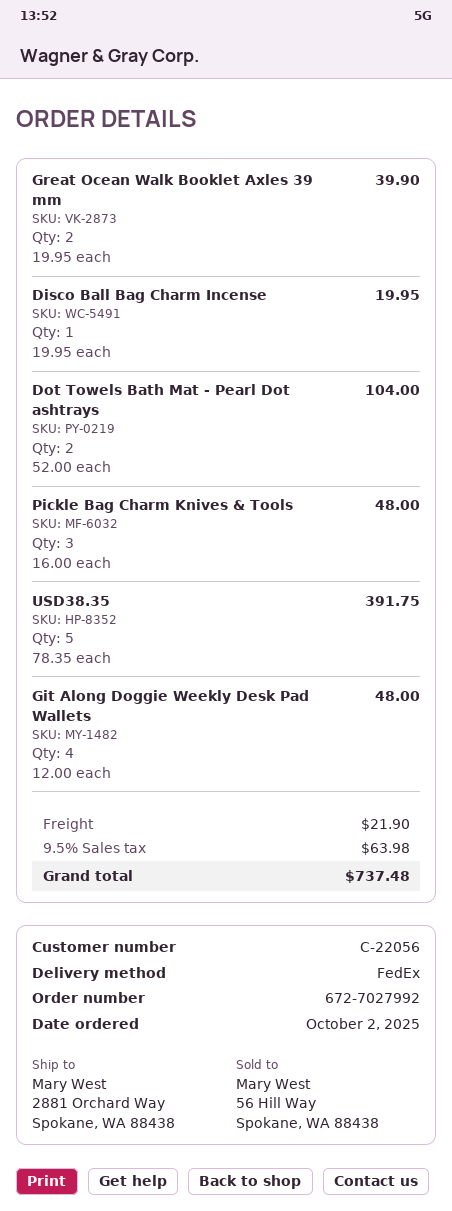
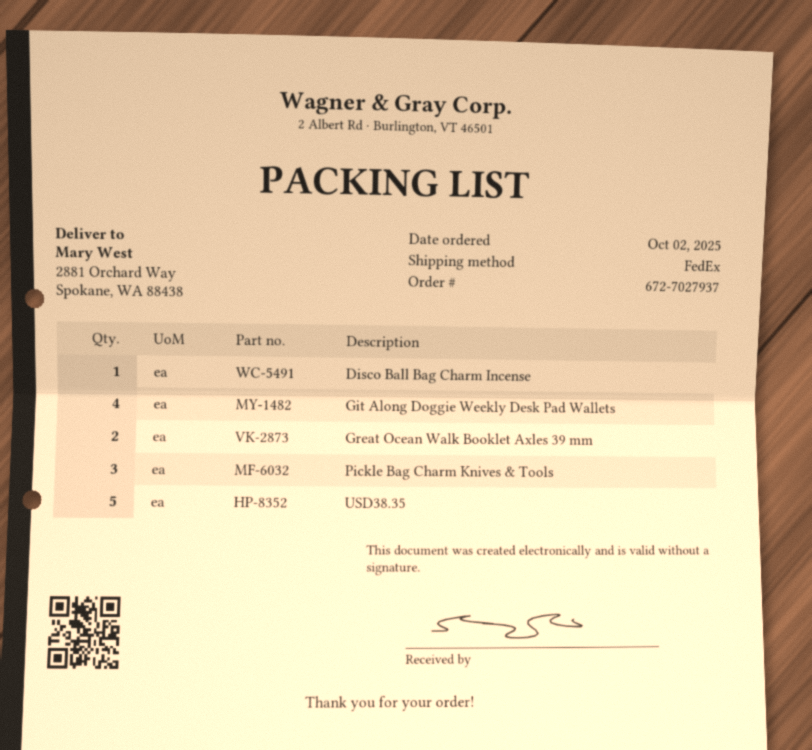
order number: 672-7027992 -> 672-7027937
Dot Towels Bath Mat - Pearl Dot ashtrays: 2 -> none

